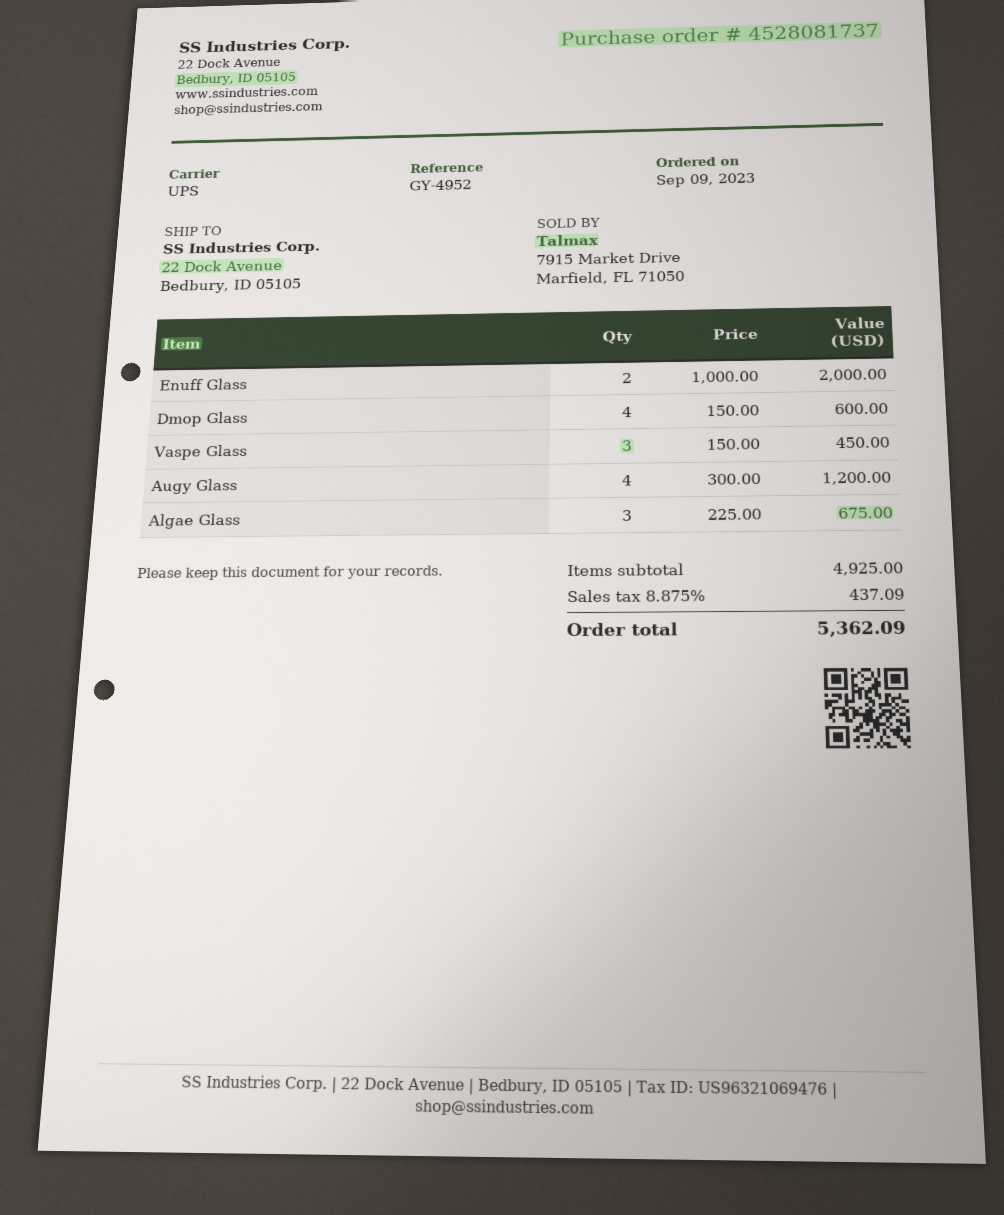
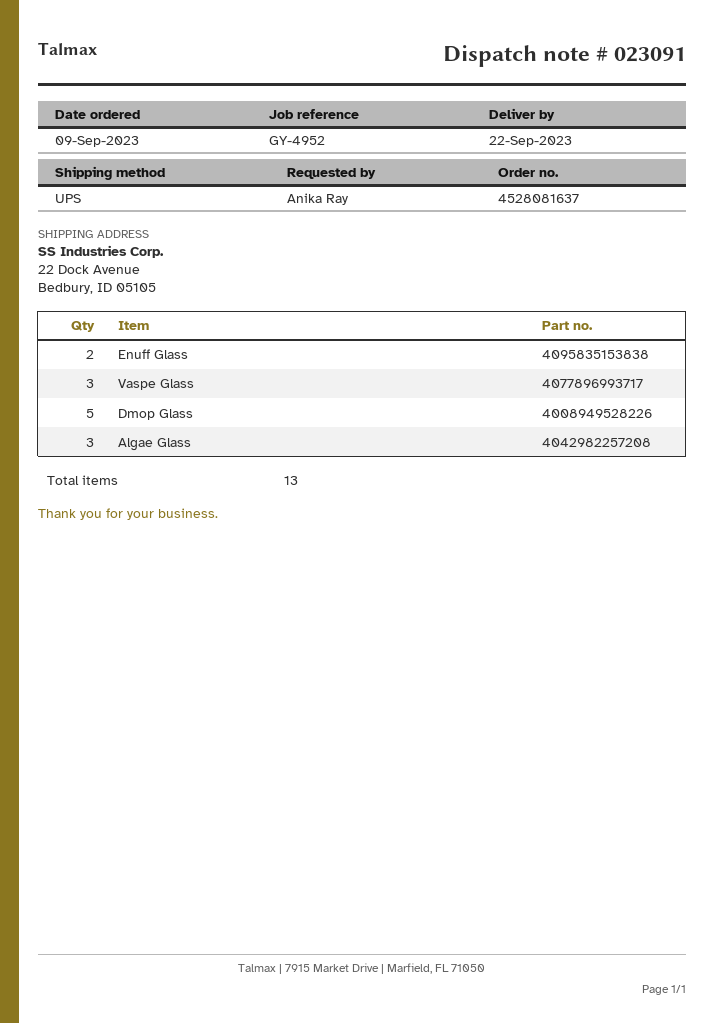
order number: 4528081737 -> 4528081637
Dmop Glass: 4 -> 5
Augy Glass: 4 -> none

